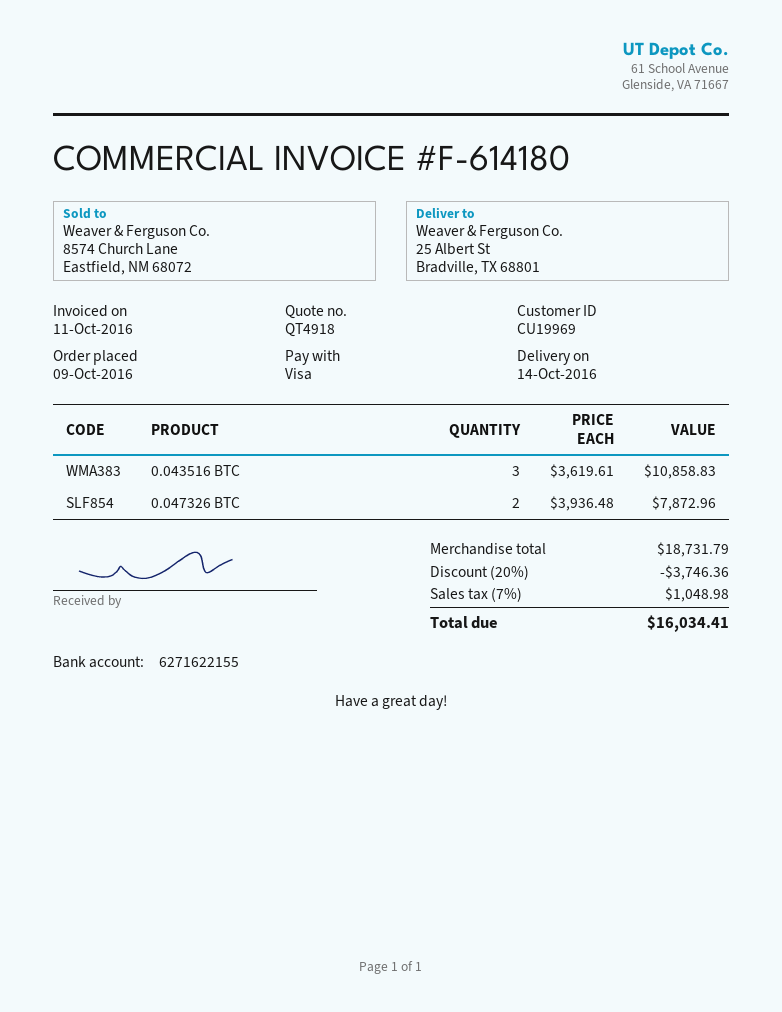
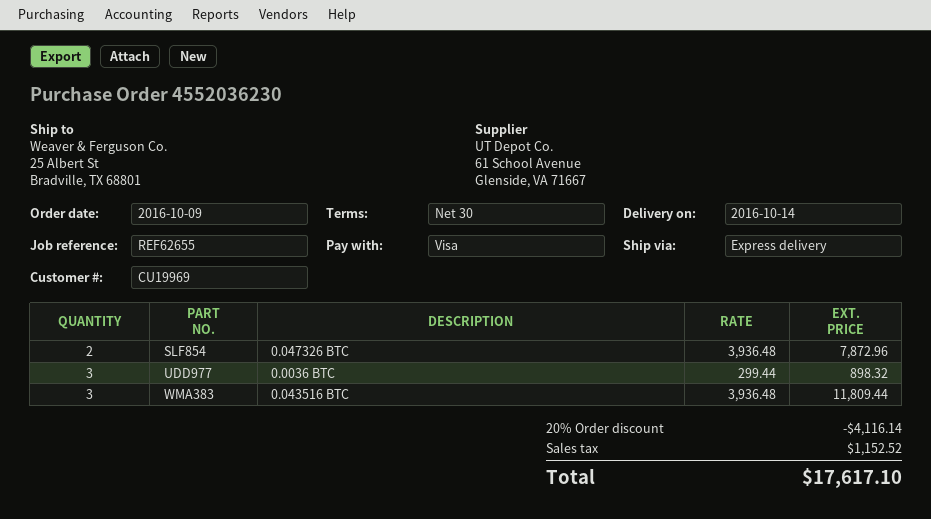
0.043516 BTC: 3 x 3619.61 = 10858.83 -> 3 x 3936.48 = 11809.44
0.0036 BTC: none -> 3 x 299.44 = 898.32
discount: 20% = 3746.36 -> 20% = 4116.14
tax: 1048.98 -> 1152.52
total: 16034.41 -> 17617.10

